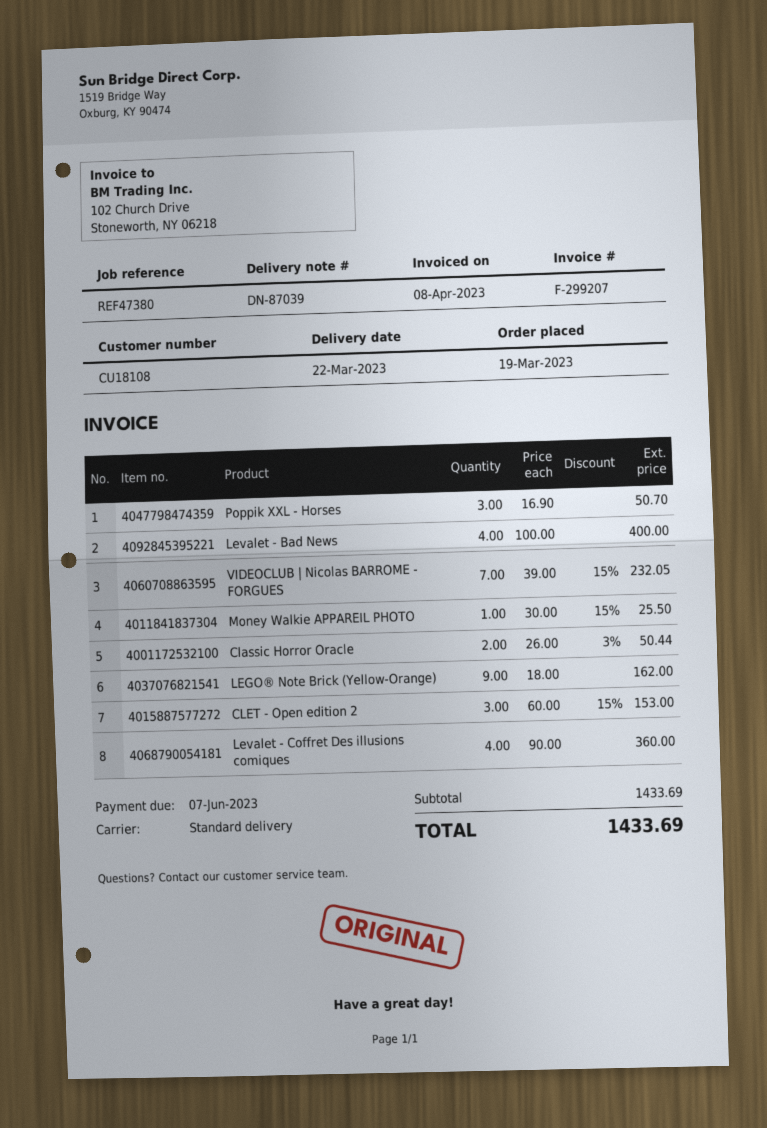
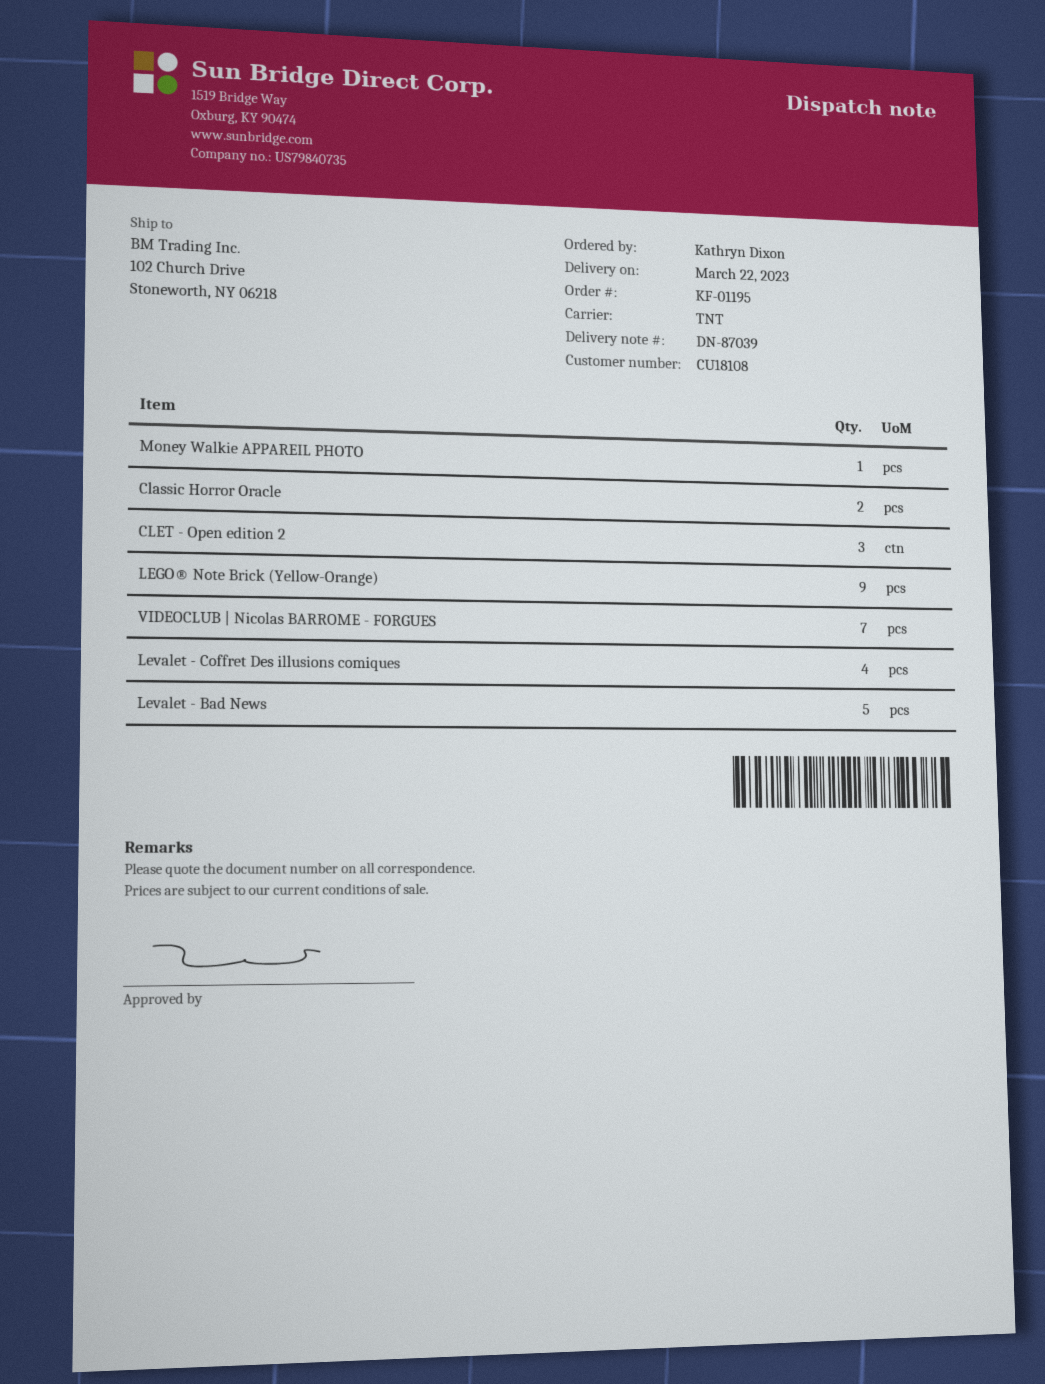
shipping method: standard -> TNT
Poppik XXL - Horses: 3 -> none
Levalet - Bad News: 4 -> 5

